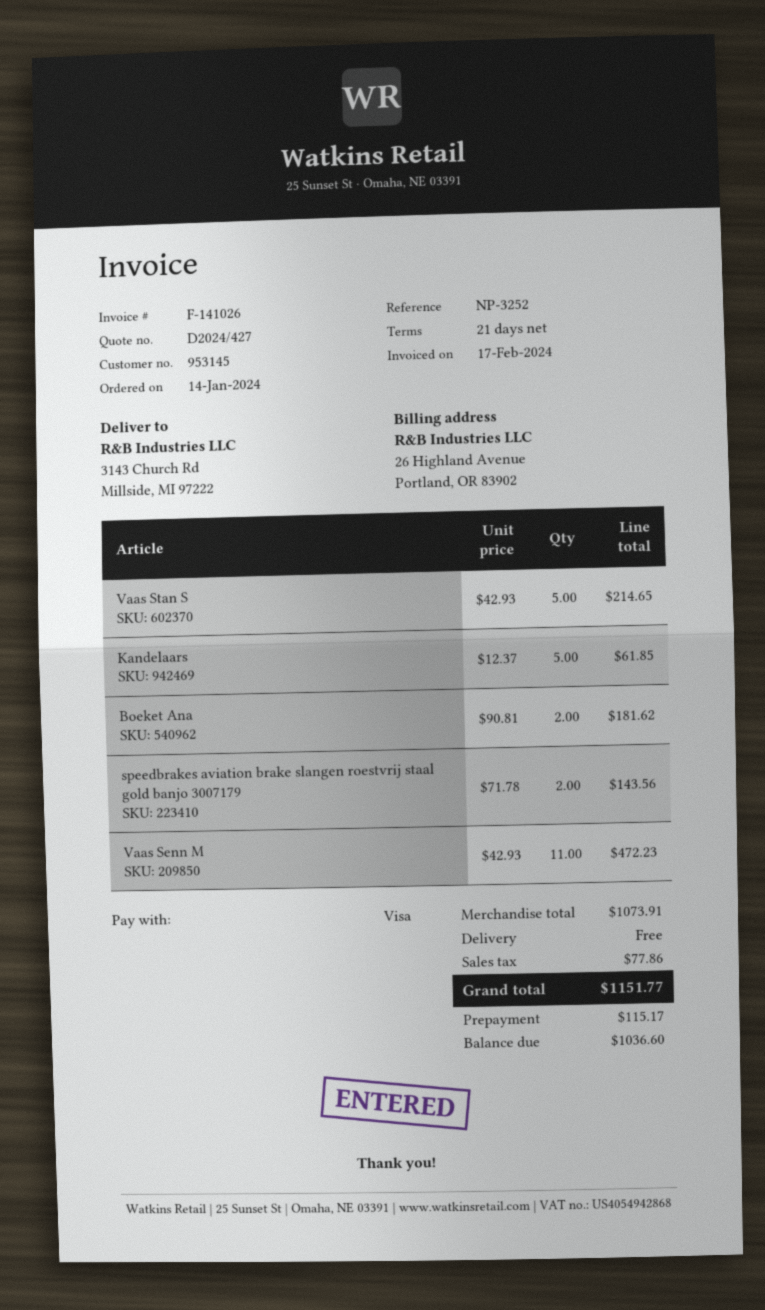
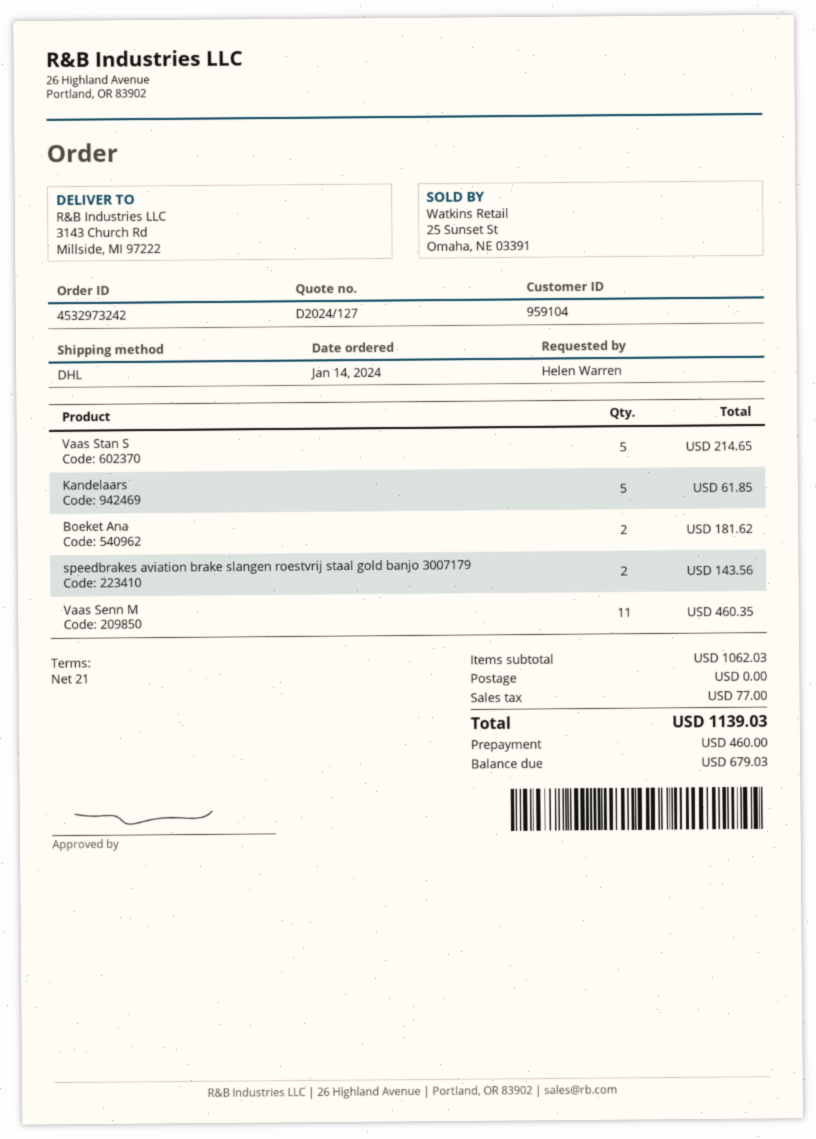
quote number: D2024/427 -> D2024/127
customer number: 953145 -> 959104
Vaas Senn M: 11 for 472.23 -> 11 for 460.35
subtotal: 1073.91 -> 1062.03
tax: 77.86 -> 77.00
total: 1151.77 -> 1139.03
deposit: 115.17 -> 460.00
balance: 1036.60 -> 679.03

